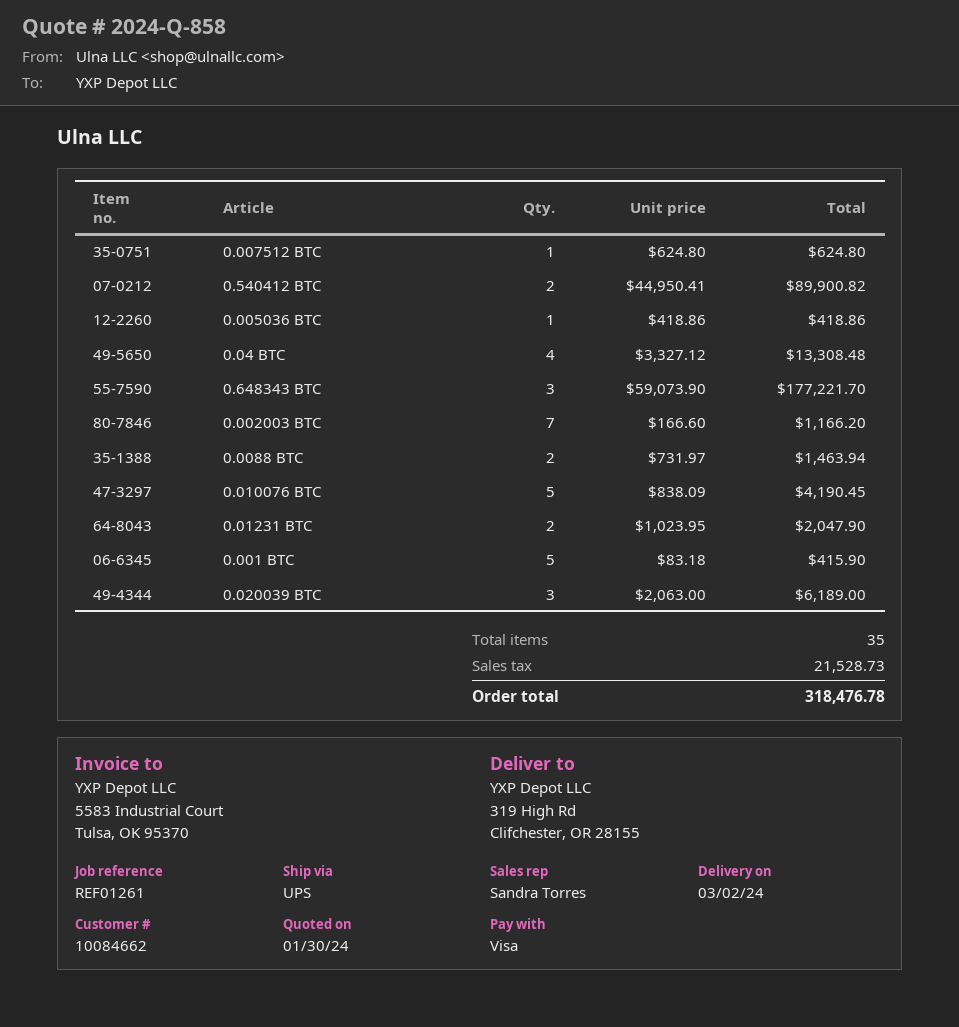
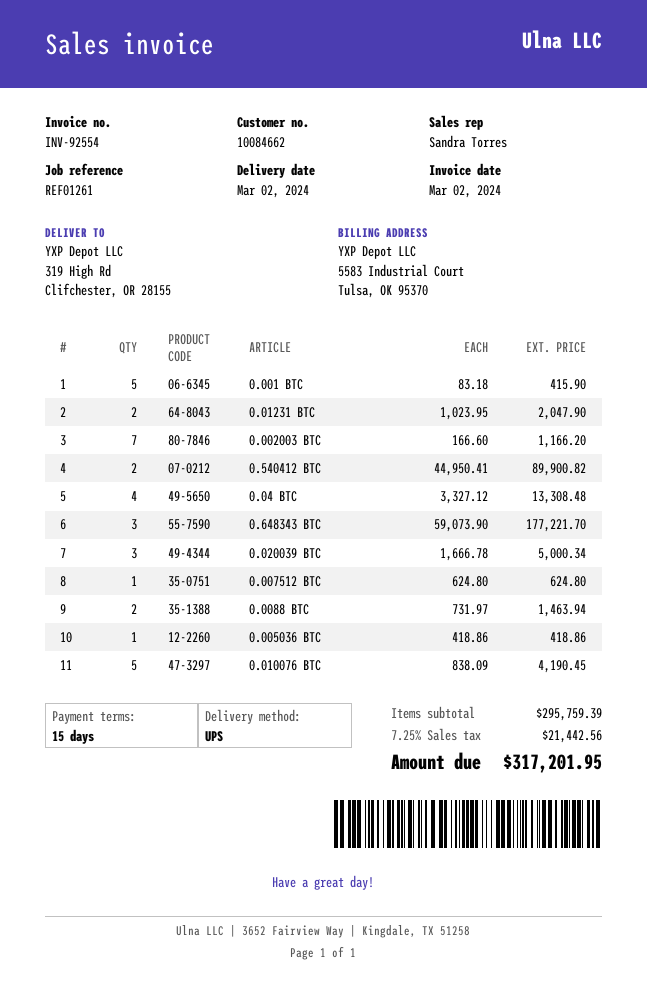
0.020039 BTC: 3 x 2063.00 = 6189.00 -> 3 x 1666.78 = 5000.34
tax: 21528.73 -> 21442.56
total: 318476.78 -> 317201.95

